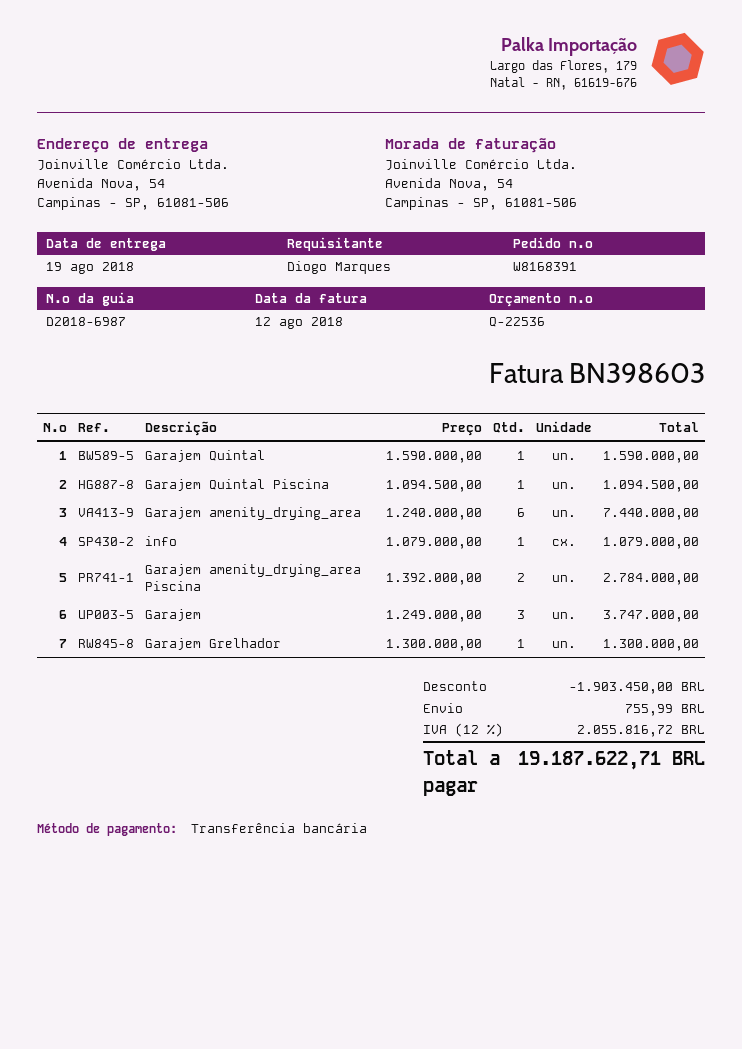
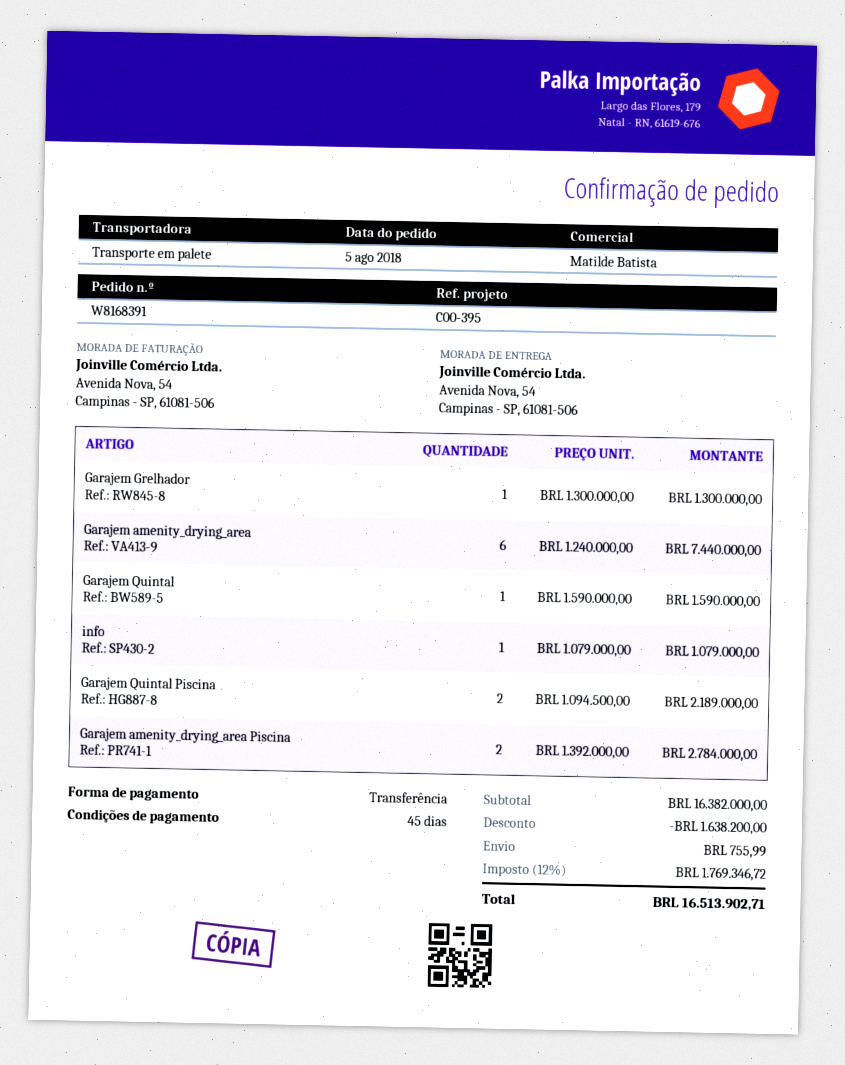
Garajem Quintal Piscina: 1 x 1094500.00 = 1094500.00 -> 2 x 1094500.00 = 2189000.00
Garajem: 3 x 1249000.00 = 3747000.00 -> none
discount: 1903450.00 -> 1638200.00
tax: 12% = 2055816.72 -> 12% = 1769346.72
total: 19187622.71 -> 16513902.71

